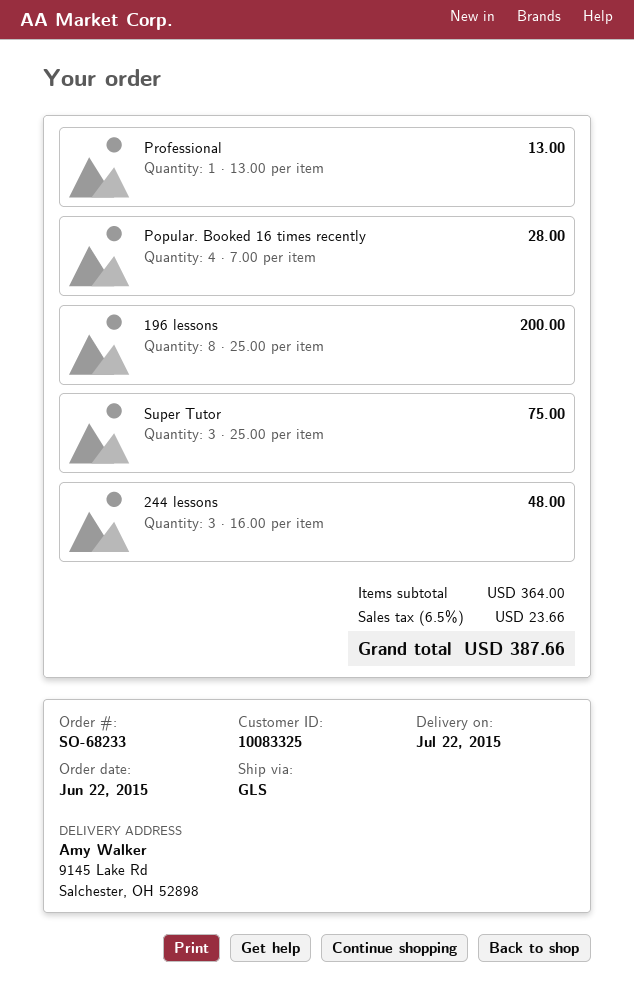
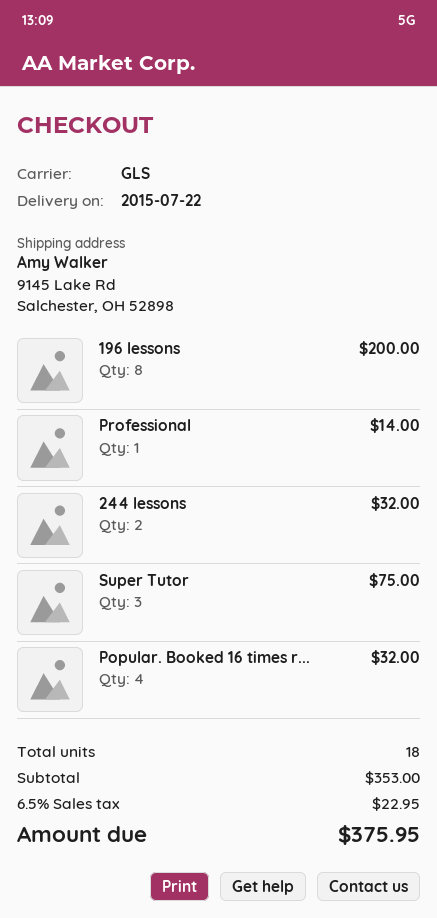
Professional: 1 for 13.00 -> 1 for 14.00
Popular. Booked 16 times recently: 4 for 28.00 -> 4 for 32.00
244 lessons: 3 for 48.00 -> 2 for 32.00
subtotal: 364.00 -> 353.00
tax: 6.5% = 23.66 -> 6.5% = 22.95
total: 387.66 -> 375.95

